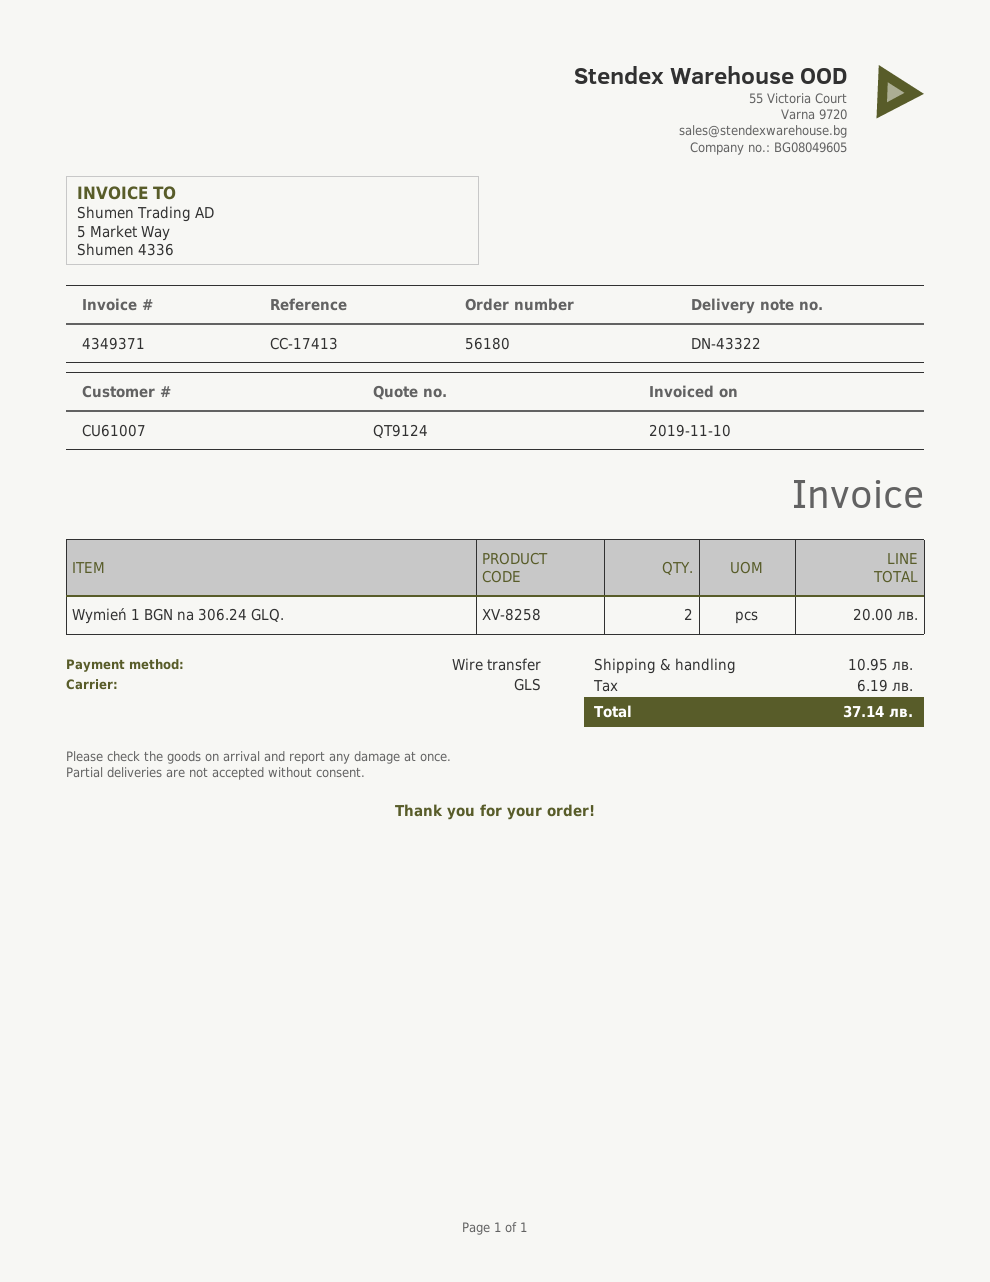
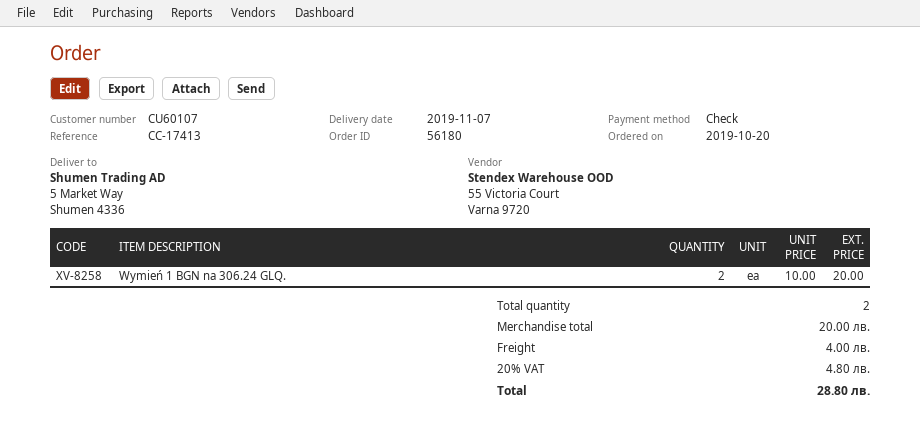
customer number: CU61007 -> CU60107
payment method: bank transfer -> cheque
shipping: 10.95 -> 4.00
tax: 6.19 -> 4.80
total: 37.14 -> 28.80

